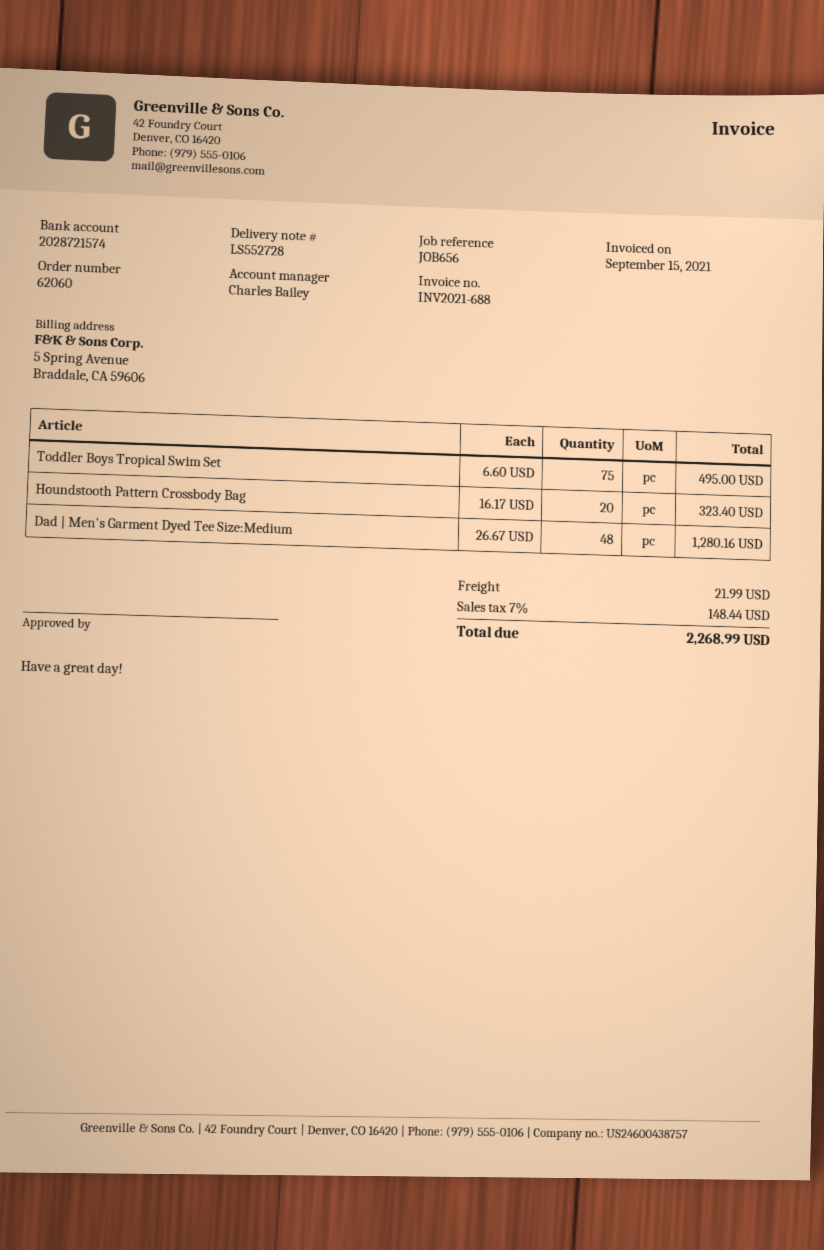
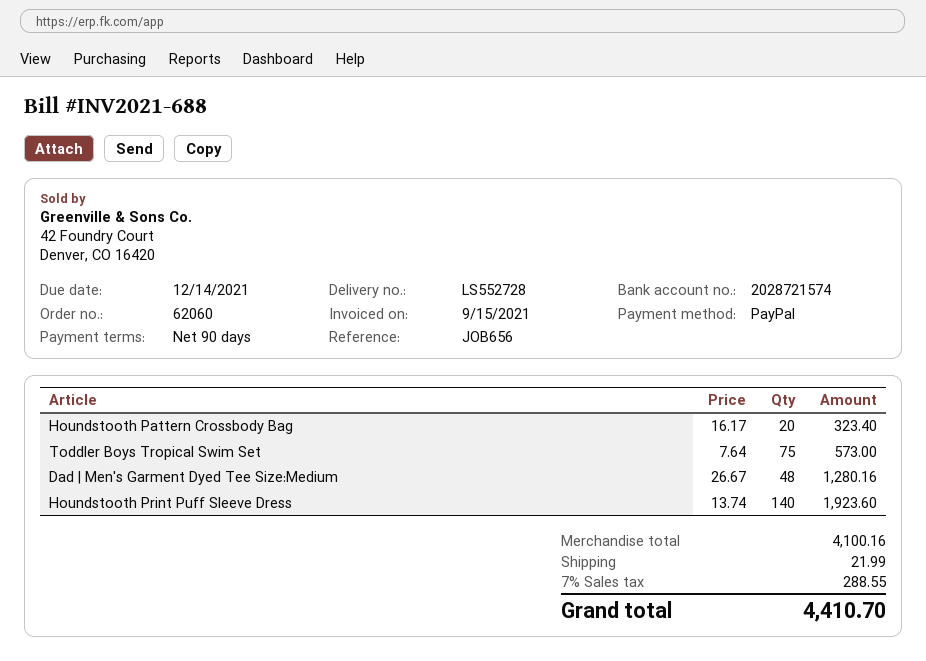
Toddler Boys Tropical Swim Set: 75 x 6.60 = 495.00 -> 75 x 7.64 = 573.00
Houndstooth Print Puff Sleeve Dress: none -> 140 x 13.74 = 1923.60
tax: 7% = 148.44 -> 7% = 288.55
total: 2268.99 -> 4410.70

